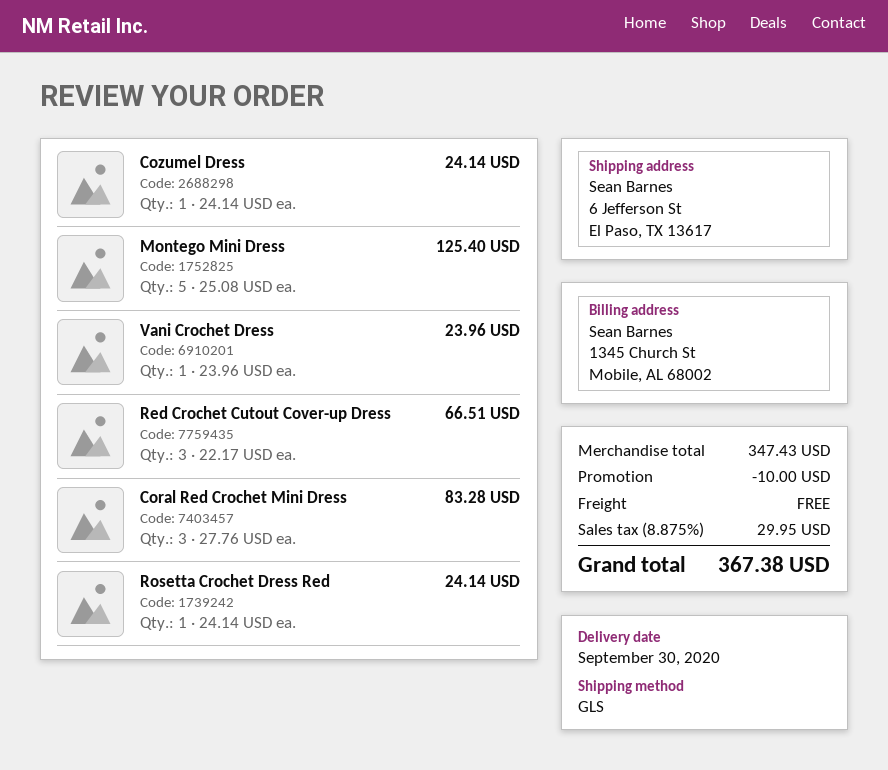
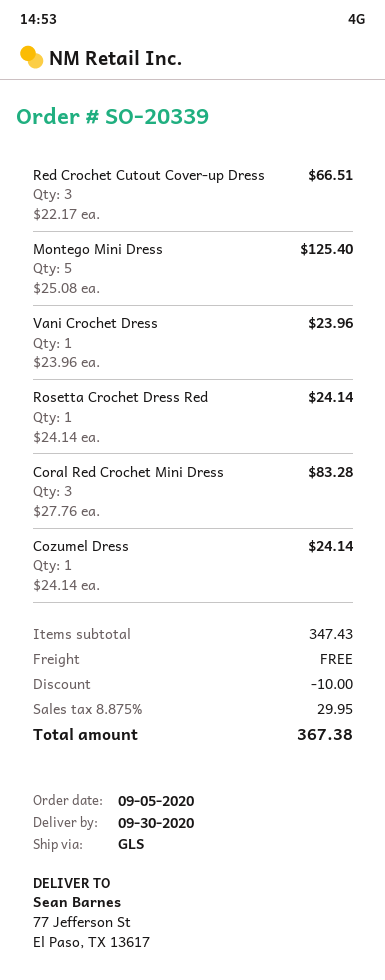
ship to: 6 Jefferson St, El Paso, TX 13617 -> 77 Jefferson St, El Paso, TX 13617

